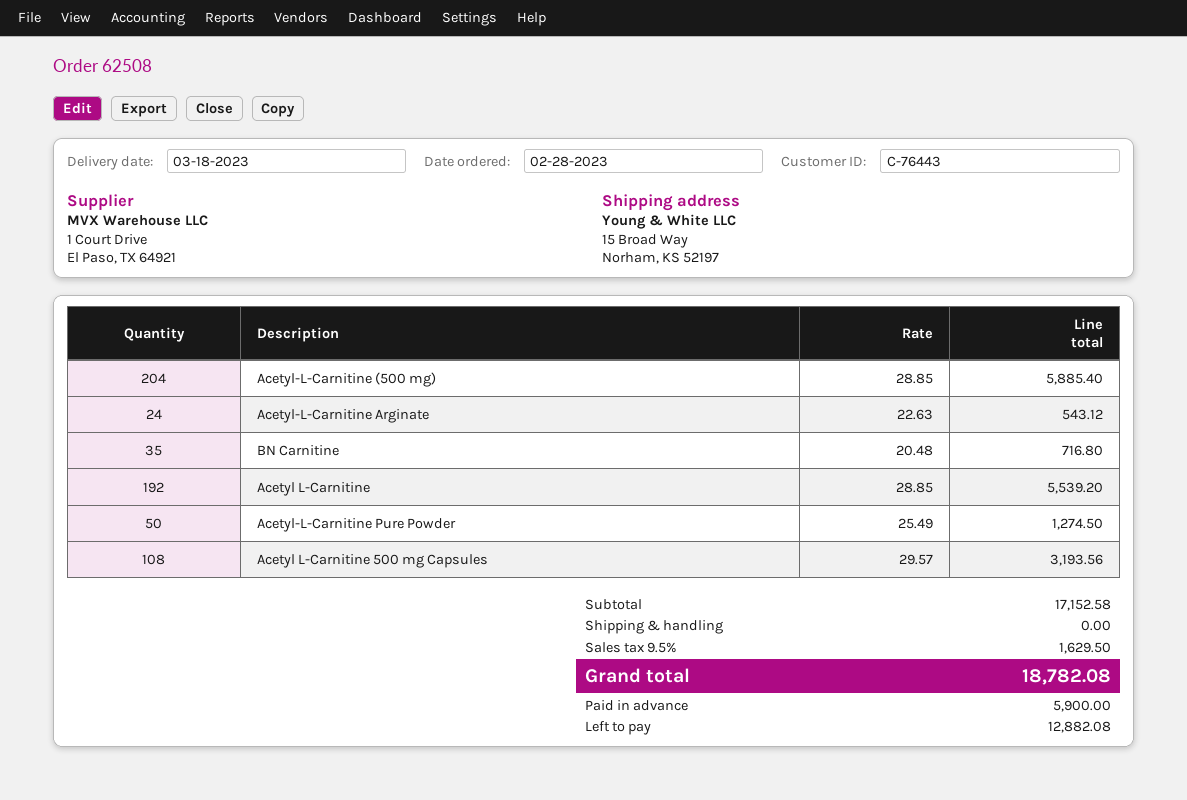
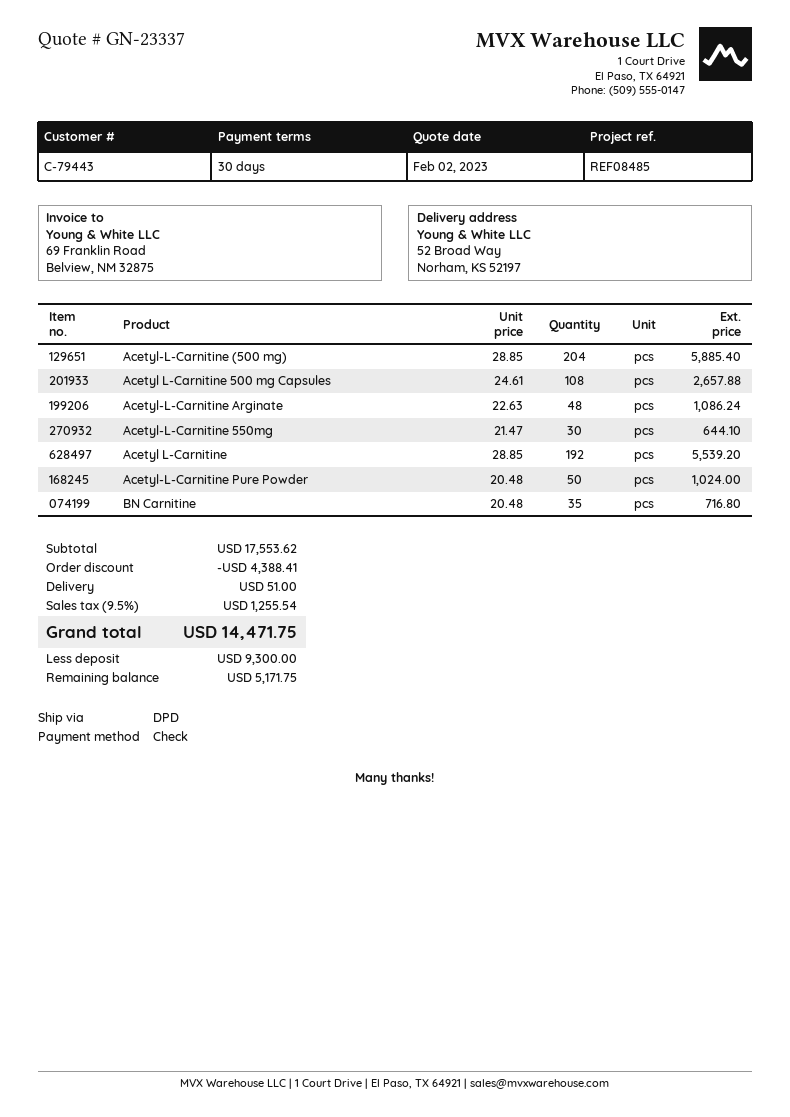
customer number: C-76443 -> C-79443
ship to: 15 Broad Way, Norham, KS 52197 -> 52 Broad Way, Norham, KS 52197
Acetyl-L-Carnitine Arginate: 24 x 22.63 = 543.12 -> 48 x 22.63 = 1086.24
Acetyl-L-Carnitine Pure Powder: 50 x 25.49 = 1274.50 -> 50 x 20.48 = 1024.00
Acetyl L-Carnitine 500 mg Capsules: 108 x 29.57 = 3193.56 -> 108 x 24.61 = 2657.88
Acetyl-L-Carnitine 550mg: none -> 30 x 21.47 = 644.10
subtotal: 17152.58 -> 17553.62
discount: none -> 4388.41
shipping: 0.00 -> 51.00
tax: 9.5% = 1629.50 -> 9.5% = 1255.54
total: 18782.08 -> 14471.75
deposit: 5900.00 -> 9300.00
balance: 12882.08 -> 5171.75

